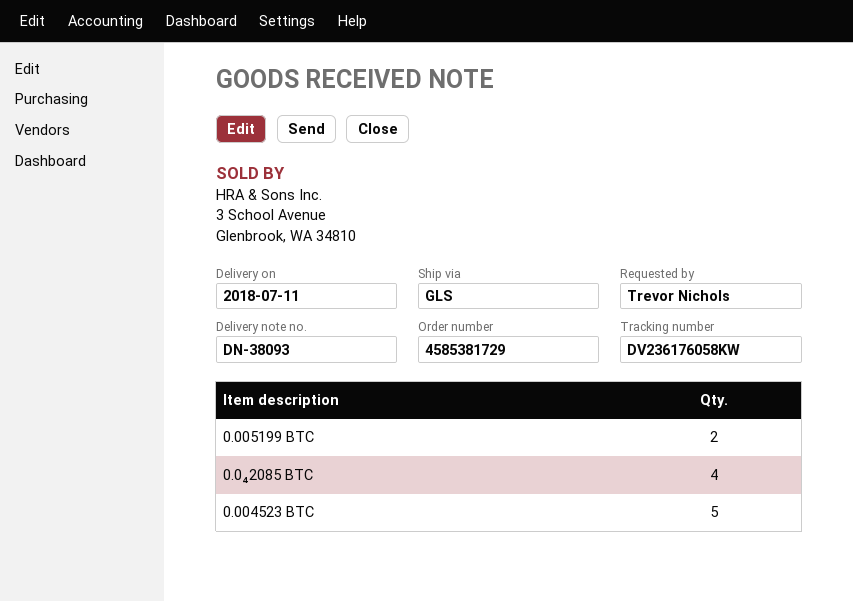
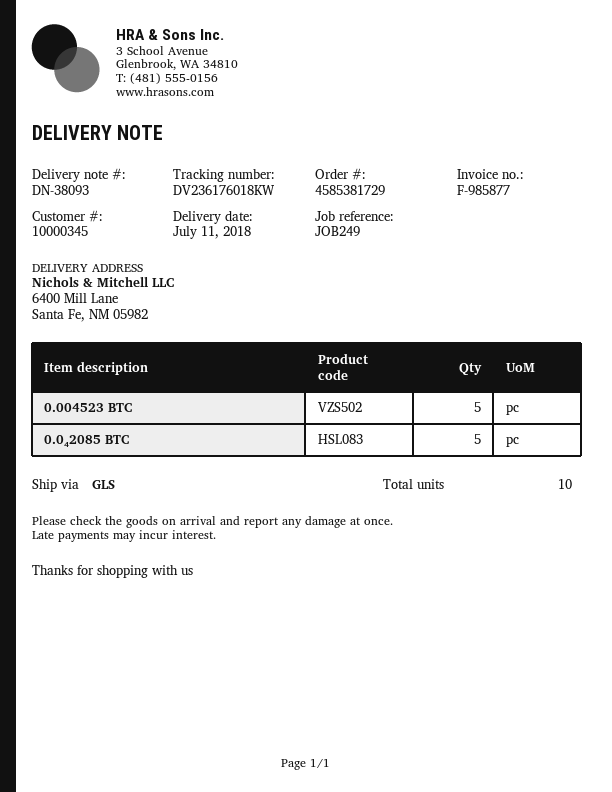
tracking number: DV236176058KW -> DV236176018KW
0.005199 BTC: 2 -> none
0.0₄2085 BTC: 4 -> 5

